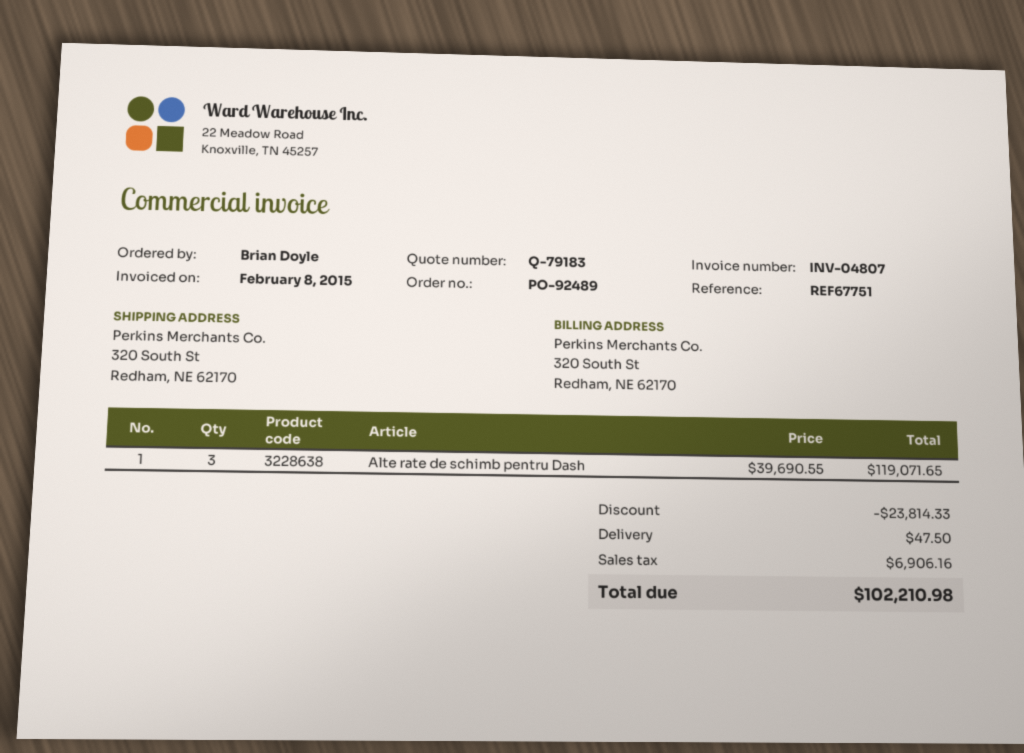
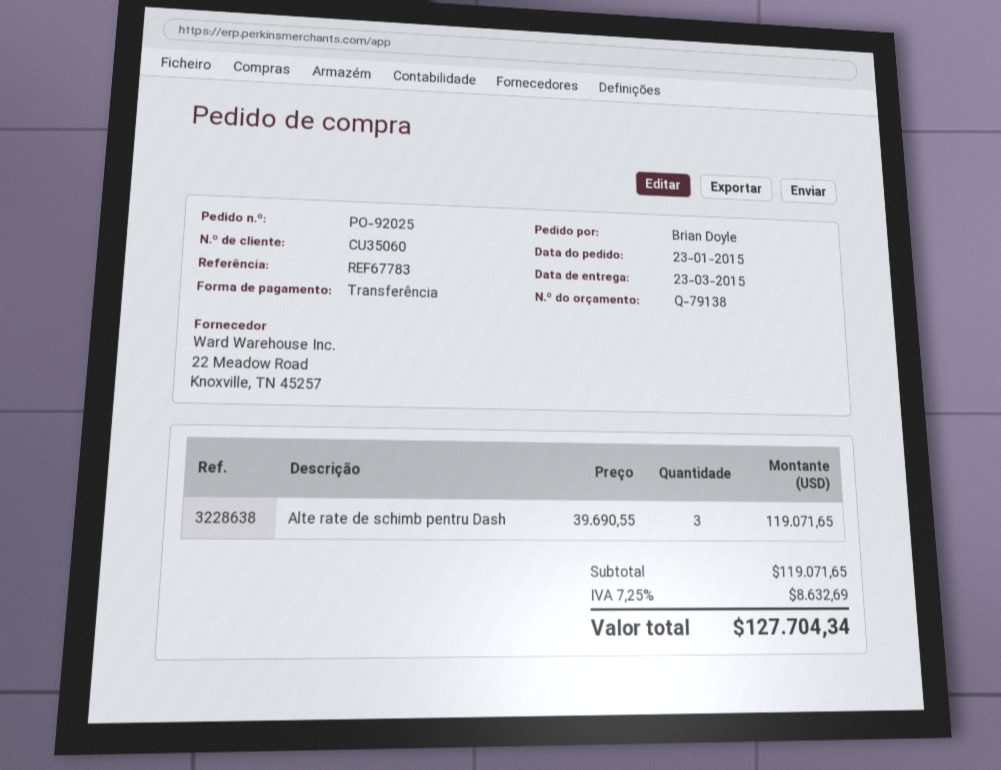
quote number: Q-79183 -> Q-79138
order number: PO-92489 -> PO-92025
reference: REF67751 -> REF67783
discount: 23814.33 -> none
shipping: 47.50 -> none
tax: 6906.16 -> 8632.69
total: 102210.98 -> 127704.34

